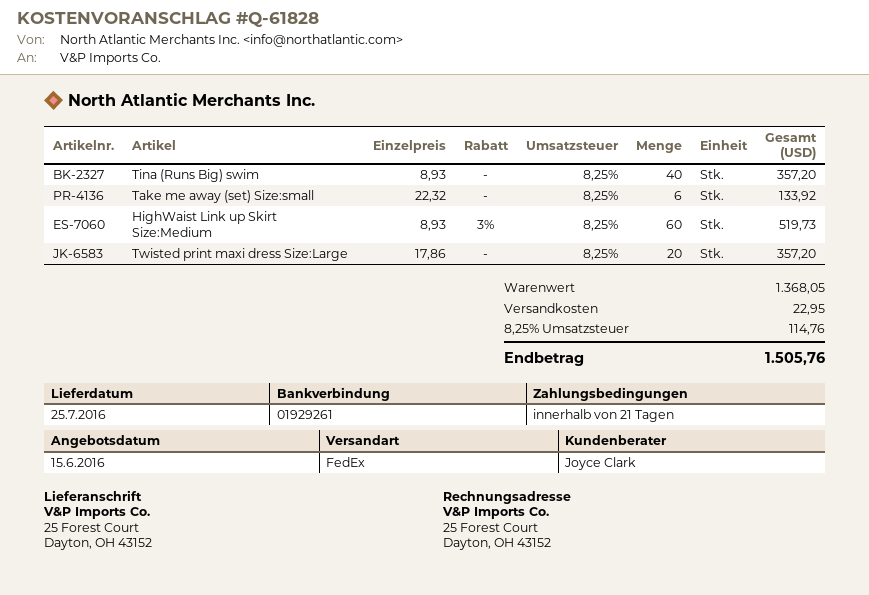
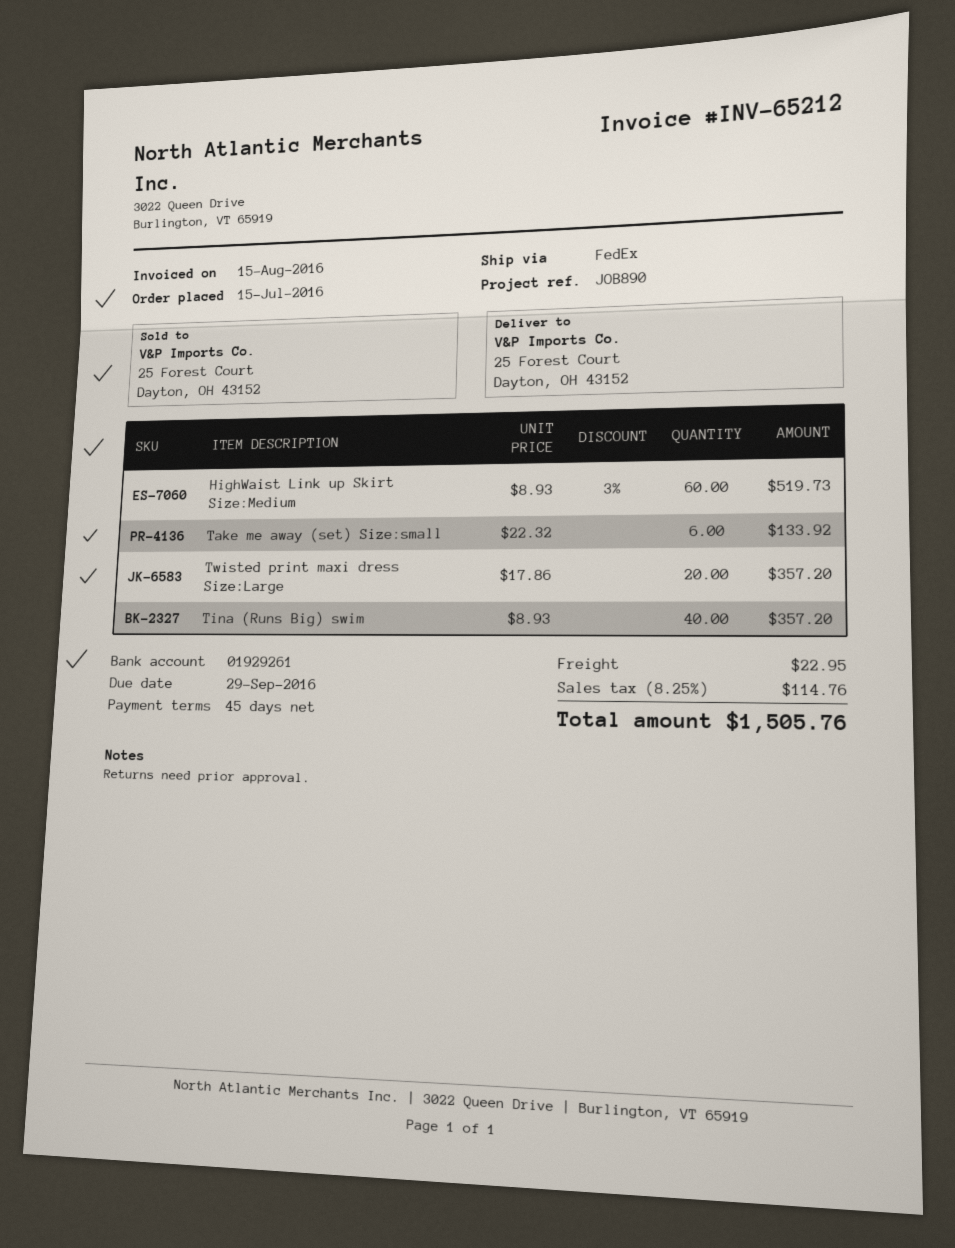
payment terms: 21 days -> 45 days

